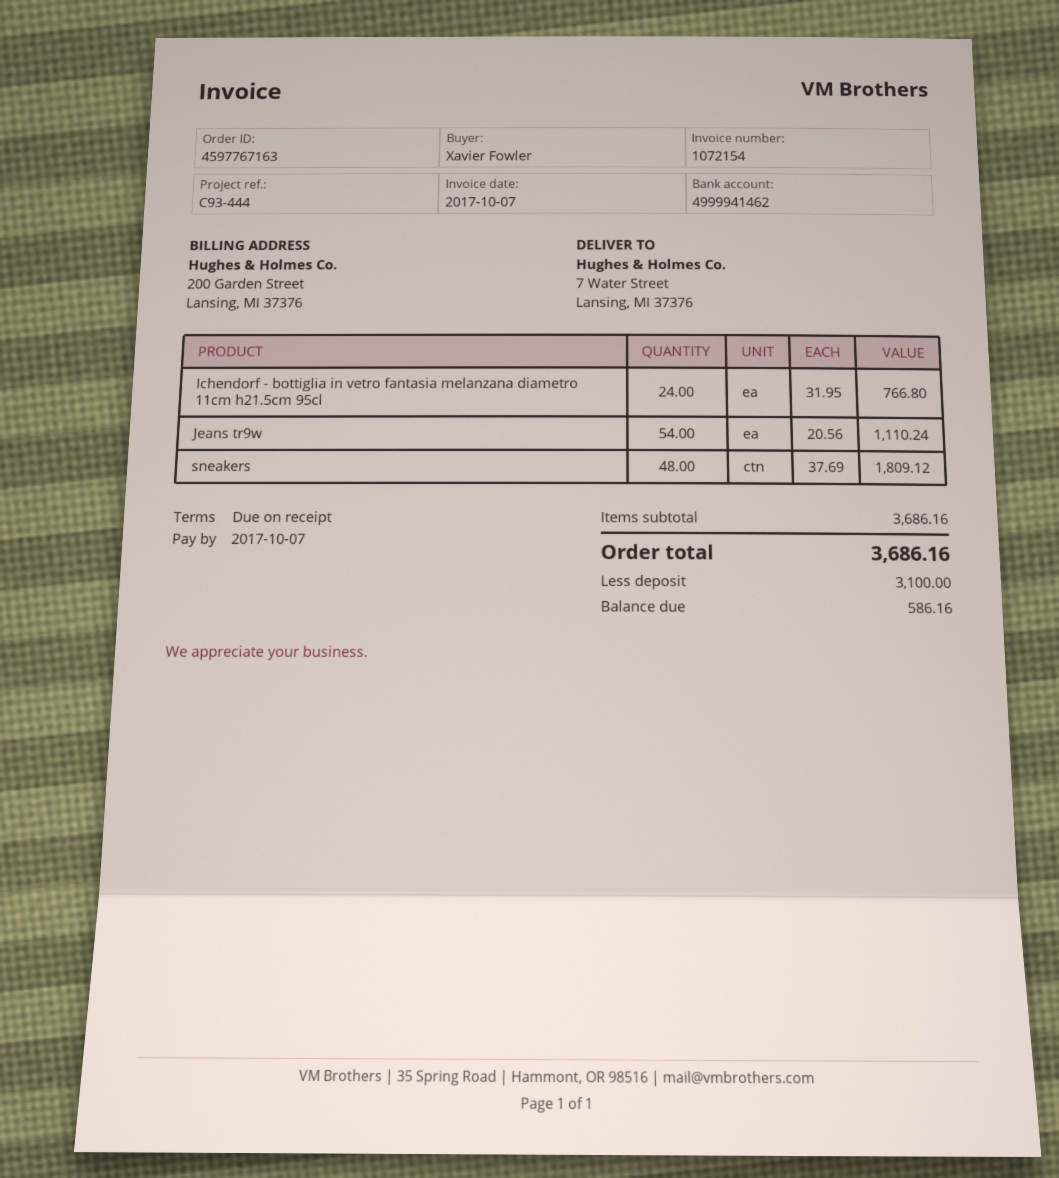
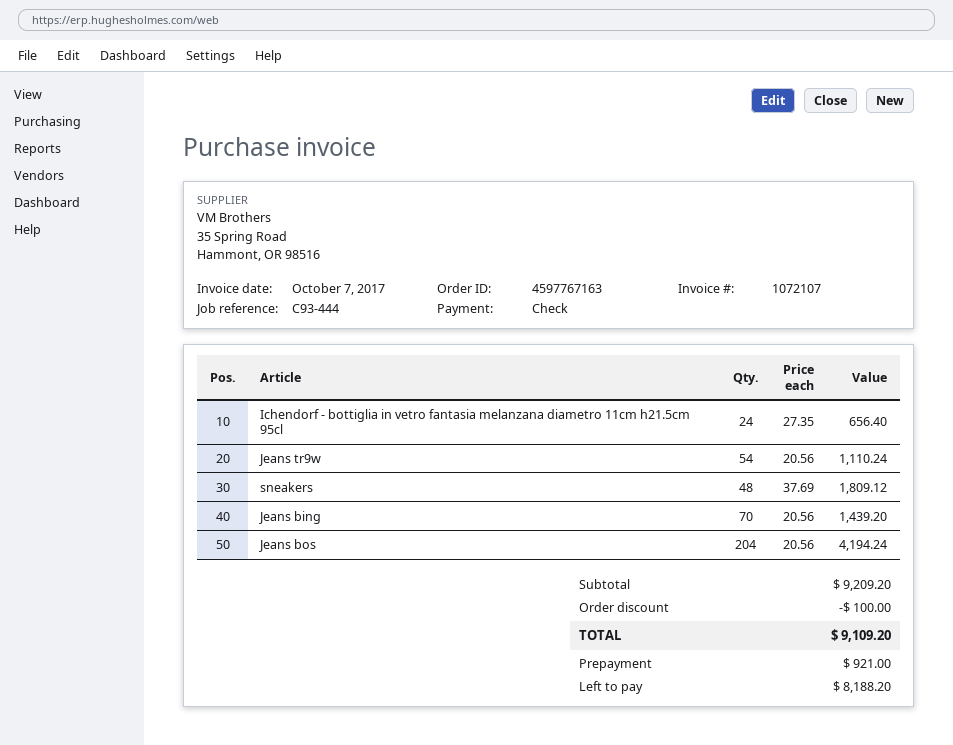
invoice number: 1072154 -> 1072107
Ichendorf - bottiglia in vetro fantasia melanzana diametro 11cm h21.5cm 95cl: 24 x 31.95 = 766.80 -> 24 x 27.35 = 656.40
Jeans bing: none -> 70 x 20.56 = 1439.20
Jeans bos: none -> 204 x 20.56 = 4194.24
subtotal: 3686.16 -> 9209.20
discount: none -> 100.00
total: 3686.16 -> 9109.20
deposit: 3100.00 -> 921.00
balance: 586.16 -> 8188.20

